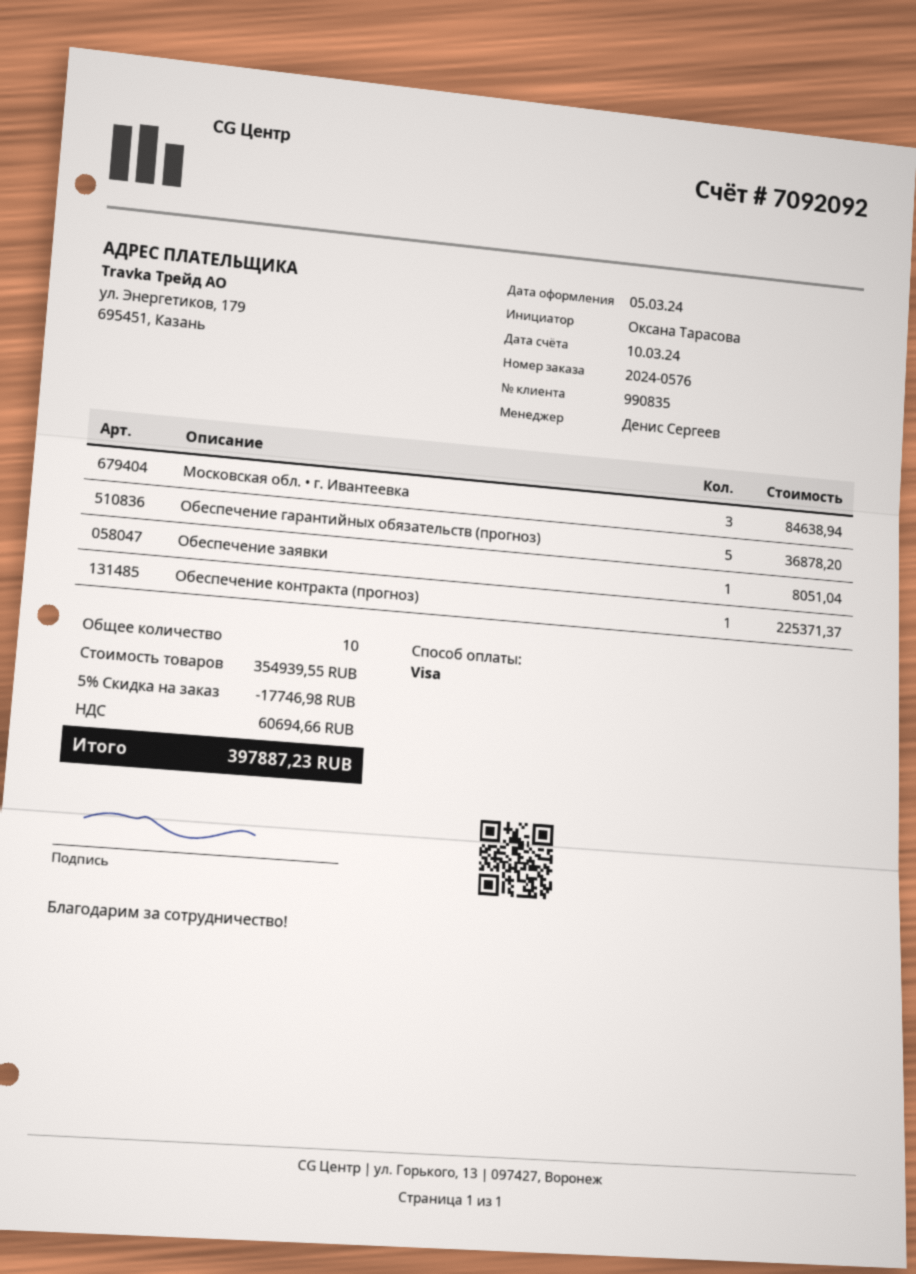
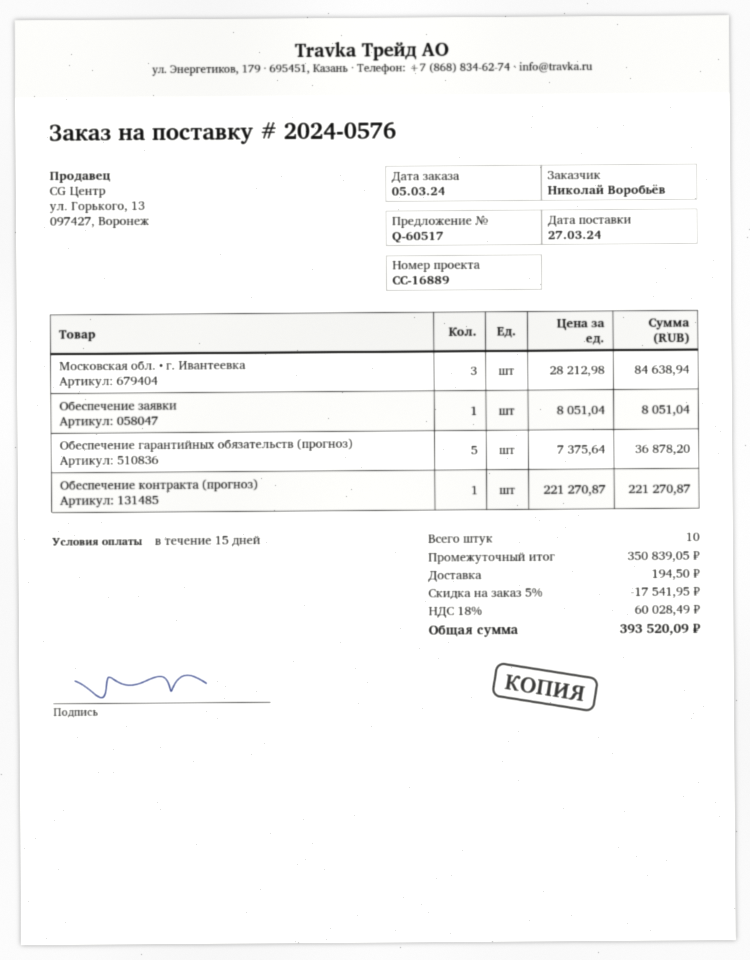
ordered by: Оксана Тарасова -> Николай Воробьёв
Обеспечение контракта (прогноз): 1 for 225371.37 -> 1 for 221270.87
subtotal: 354939.55 -> 350839.05
discount: 5% = 17746.98 -> 5% = 17541.95
shipping: none -> 194.50
tax: 60694.66 -> 60028.49
total: 397887.23 -> 393520.09

